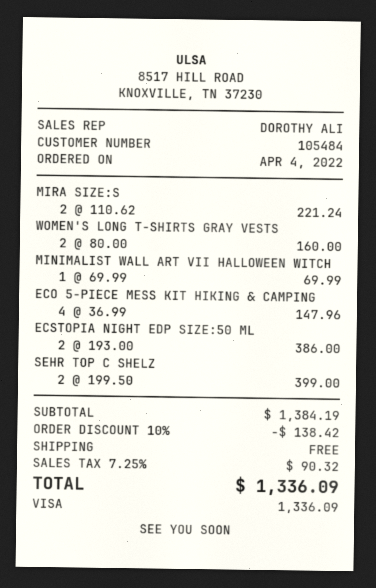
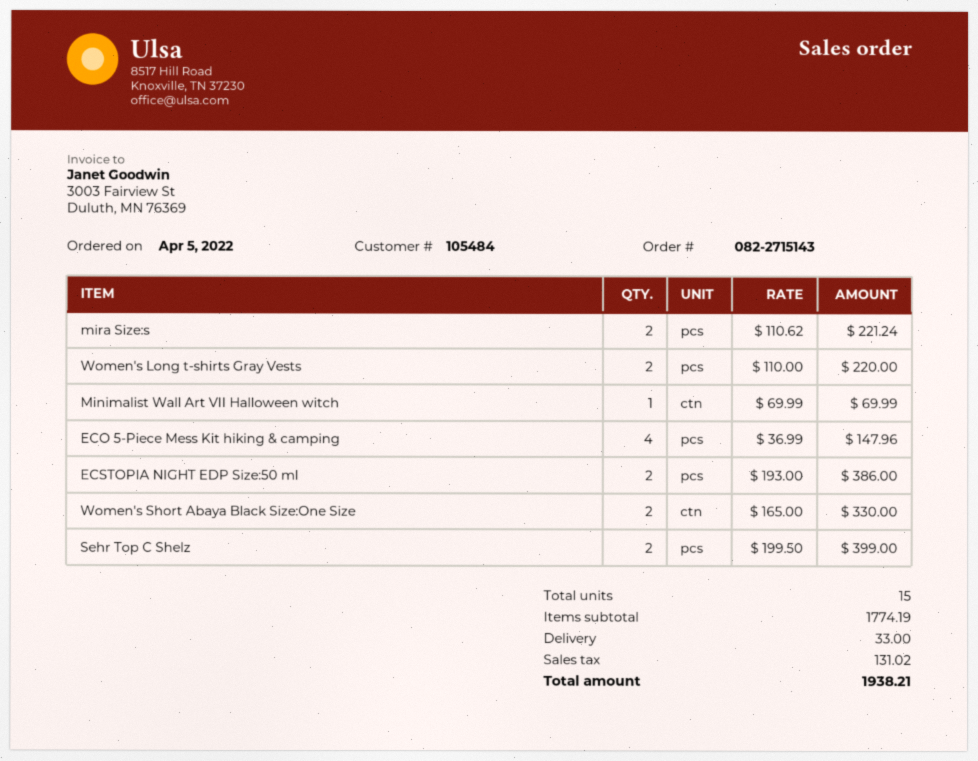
order date: 2022-04-04 -> 2022-04-05
WOMEN'S LONG T-SHIRTS GRAY VESTS: 2 x 80.00 = 160.00 -> 2 x 110.00 = 220.00
Women's Short Abaya Black Size:One Size: none -> 2 x 165.00 = 330.00
subtotal: 1384.19 -> 1774.19
discount: 10% = 138.42 -> none
shipping: 0.00 -> 33.00
tax: 90.32 -> 131.02
total: 1336.09 -> 1938.21

